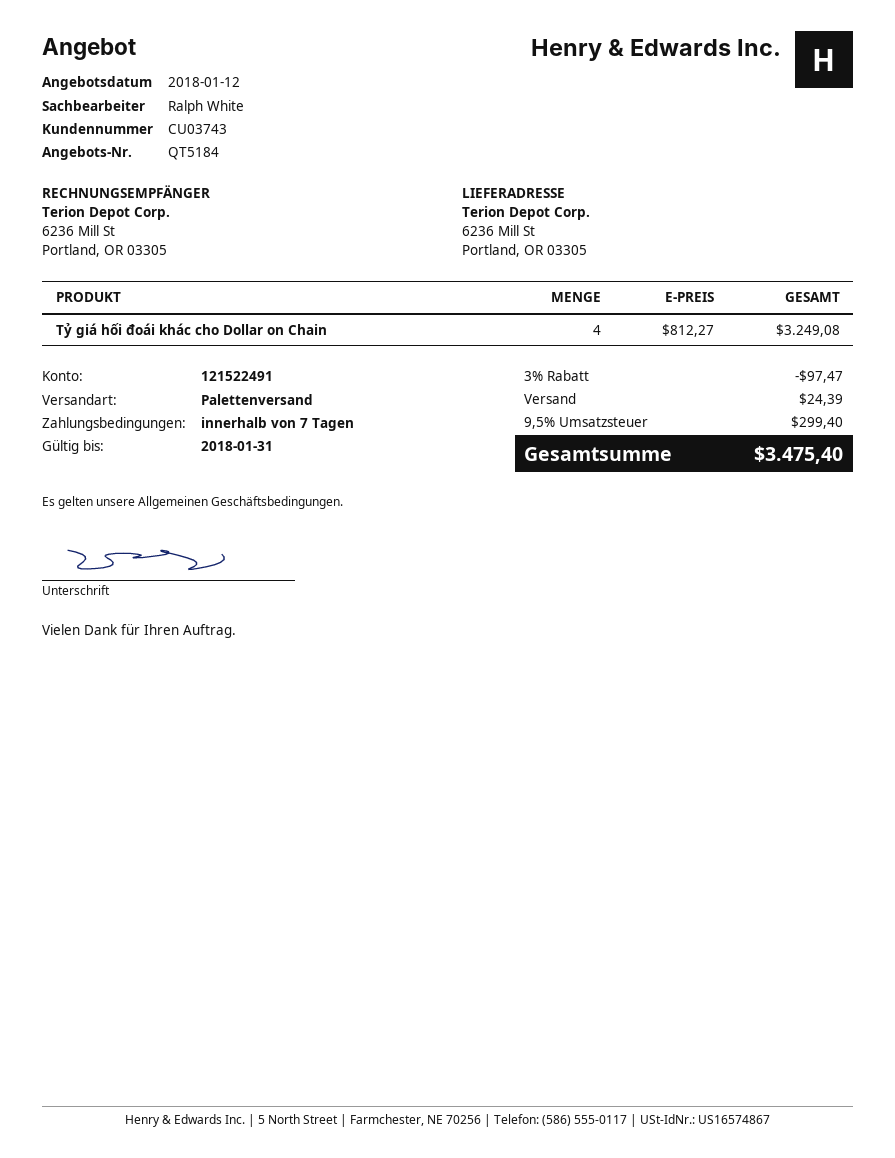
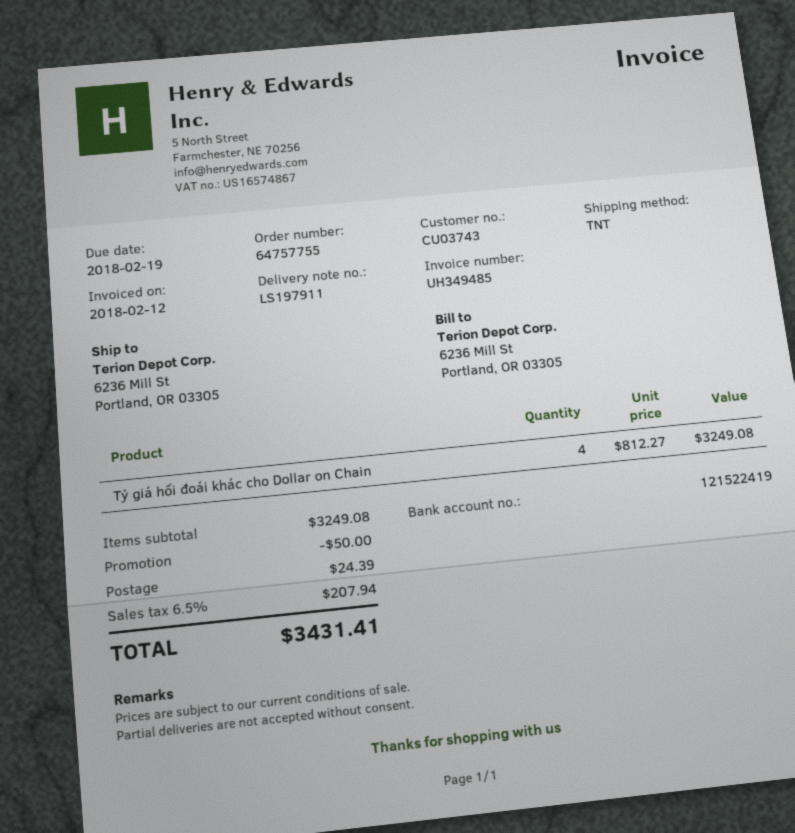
bank account: 121522491 -> 121522419
shipping method: pallet freight -> TNT
discount: 97.47 -> 50.00
tax: 9.5% = 299.40 -> 6.5% = 207.94
total: 3475.40 -> 3431.41

